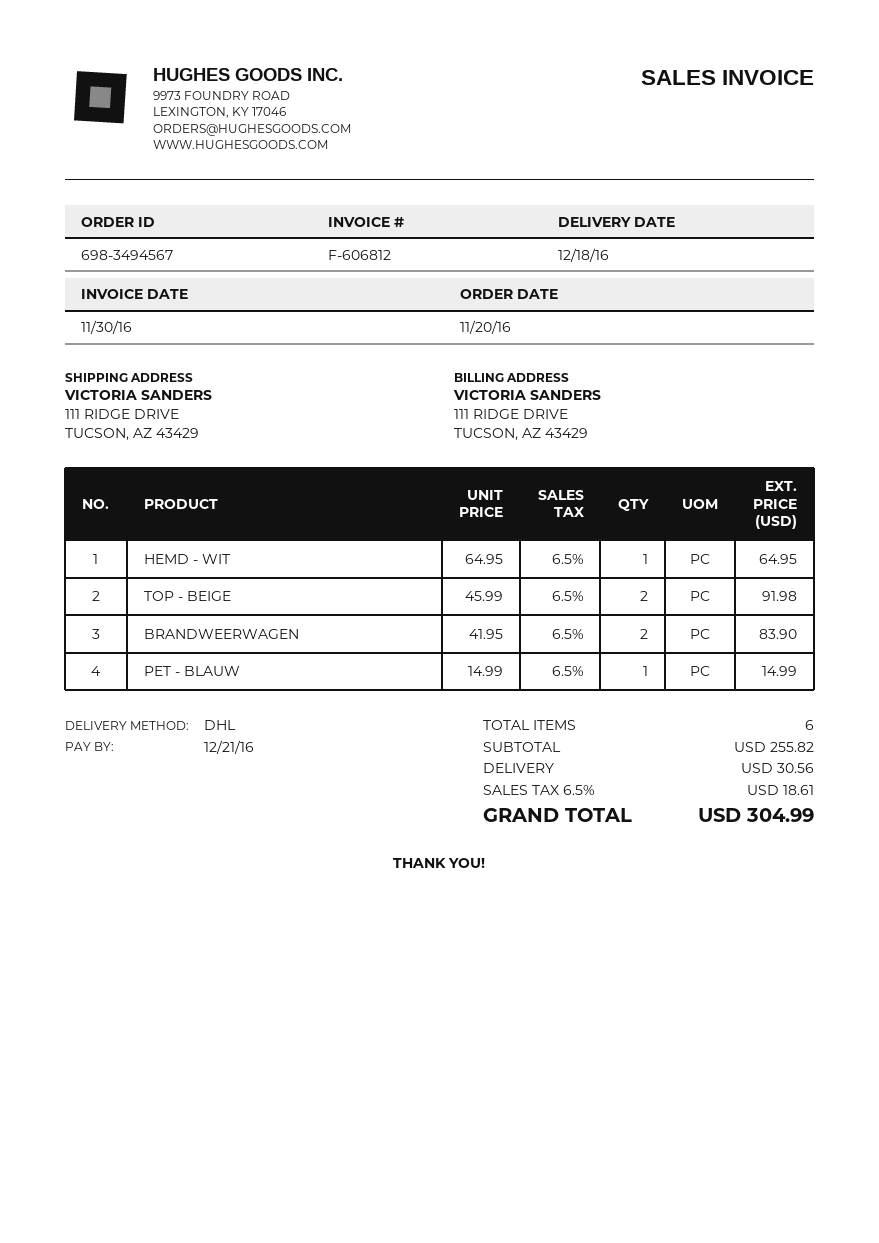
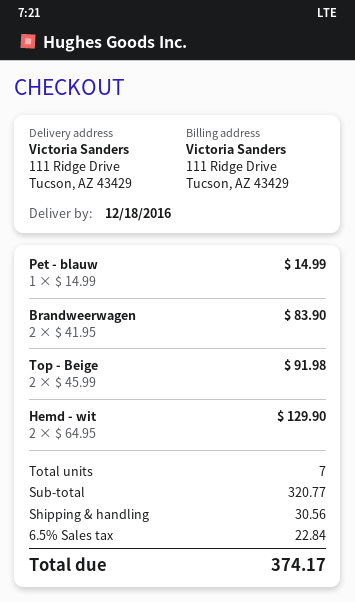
HEMD - WIT: 1 x 64.95 = 64.95 -> 2 x 64.95 = 129.90
total quantity: 6 -> 7
subtotal: 255.82 -> 320.77
tax: 6.5% = 18.61 -> 6.5% = 22.84
total: 304.99 -> 374.17

